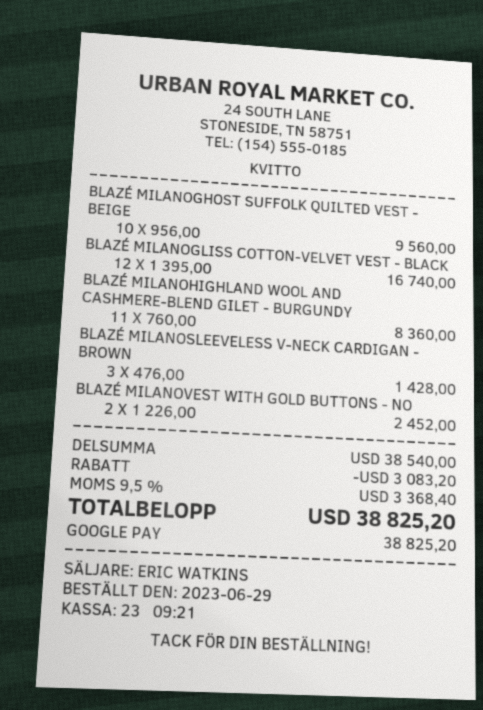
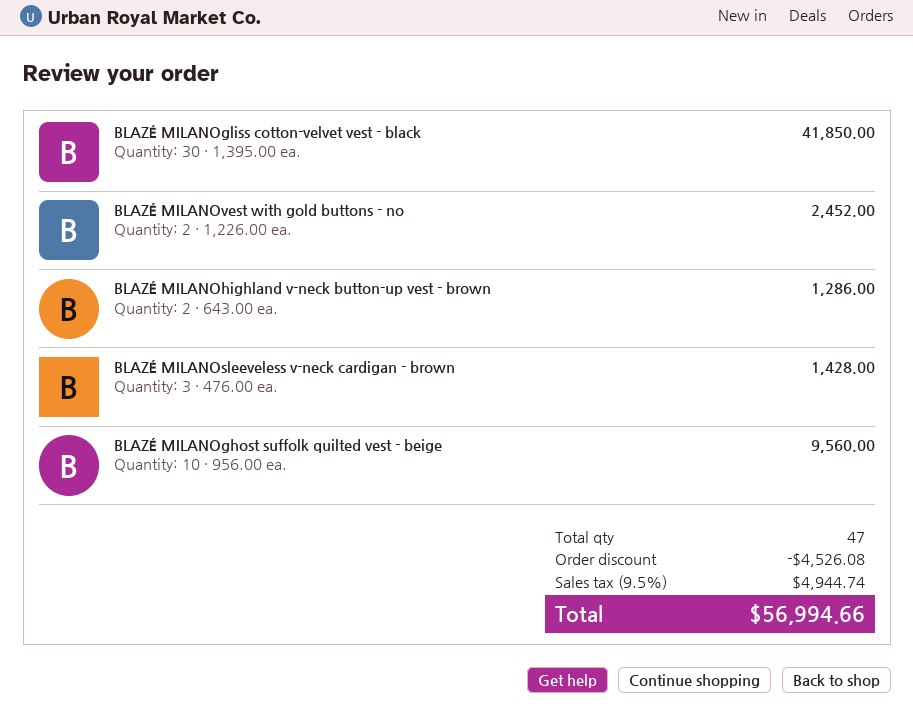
BLAZÉ MILANOGLISS COTTON-VELVET VEST - BLACK: 12 x 1395.00 = 16740.00 -> 30 x 1395.00 = 41850.00
BLAZÉ MILANOHIGHLAND WOOL AND CASHMERE-BLEND GILET - BURGUNDY: 11 x 760.00 = 8360.00 -> none
BLAZÉ MILANOhighland v-neck button-up vest - brown: none -> 2 x 643.00 = 1286.00
discount: 3083.20 -> 4526.08
tax: 9.5% = 3368.40 -> 9.5% = 4944.74
total: 38825.20 -> 56994.66

